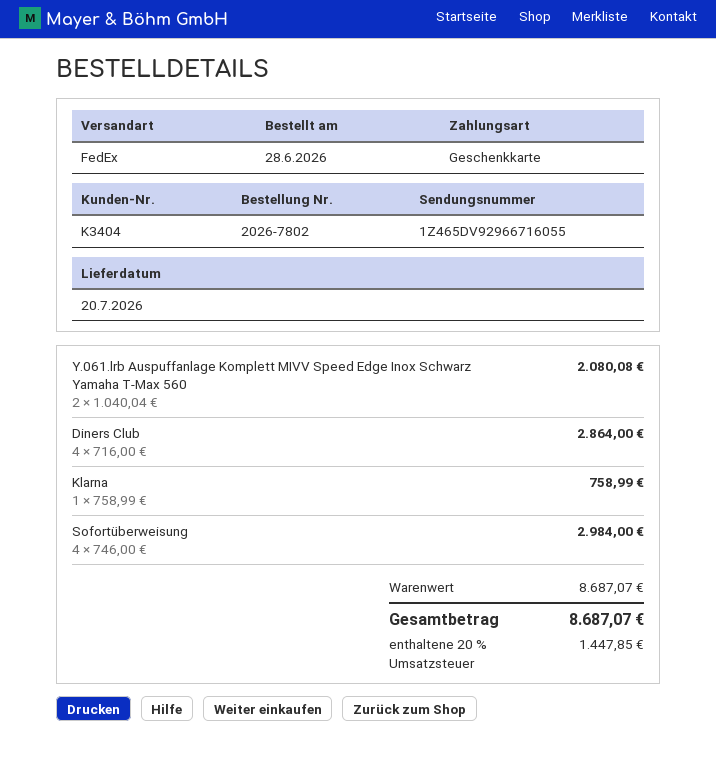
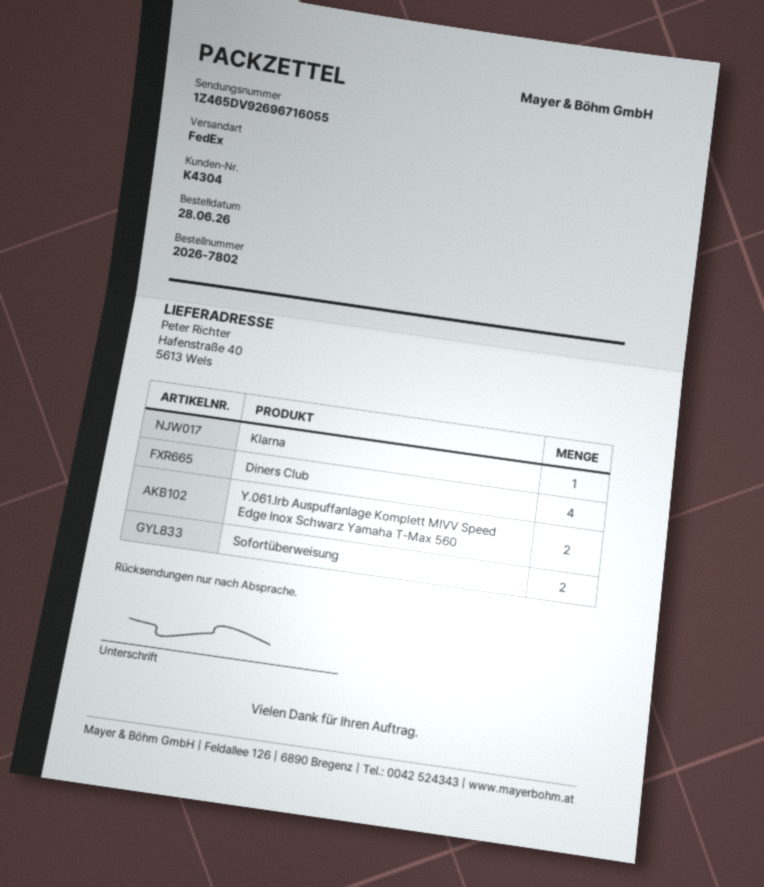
customer number: K3404 -> K4304
tracking number: 1Z465DV92966716055 -> 1Z465DV92696716055
Sofortüberweisung: 4 -> 2

